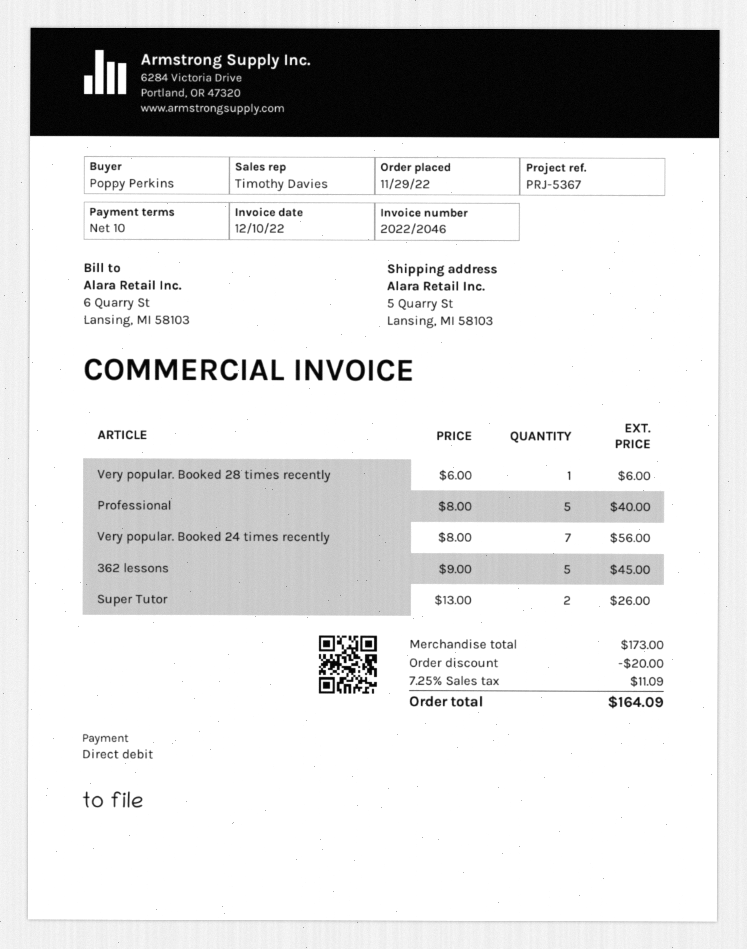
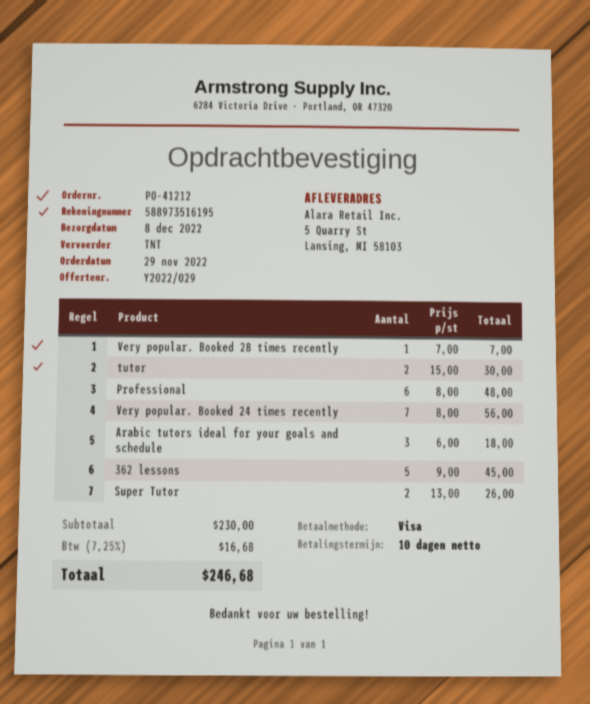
payment method: direct debit -> Visa
Very popular. Booked 28 times recently: 1 x 6.00 = 6.00 -> 1 x 7.00 = 7.00
Professional: 5 x 8.00 = 40.00 -> 6 x 8.00 = 48.00
tutor: none -> 2 x 15.00 = 30.00
Arabic tutors ideal for your goals and schedule: none -> 3 x 6.00 = 18.00
subtotal: 173.00 -> 230.00
discount: 20.00 -> none
tax: 7.25% = 11.09 -> 7.25% = 16.68
total: 164.09 -> 246.68

